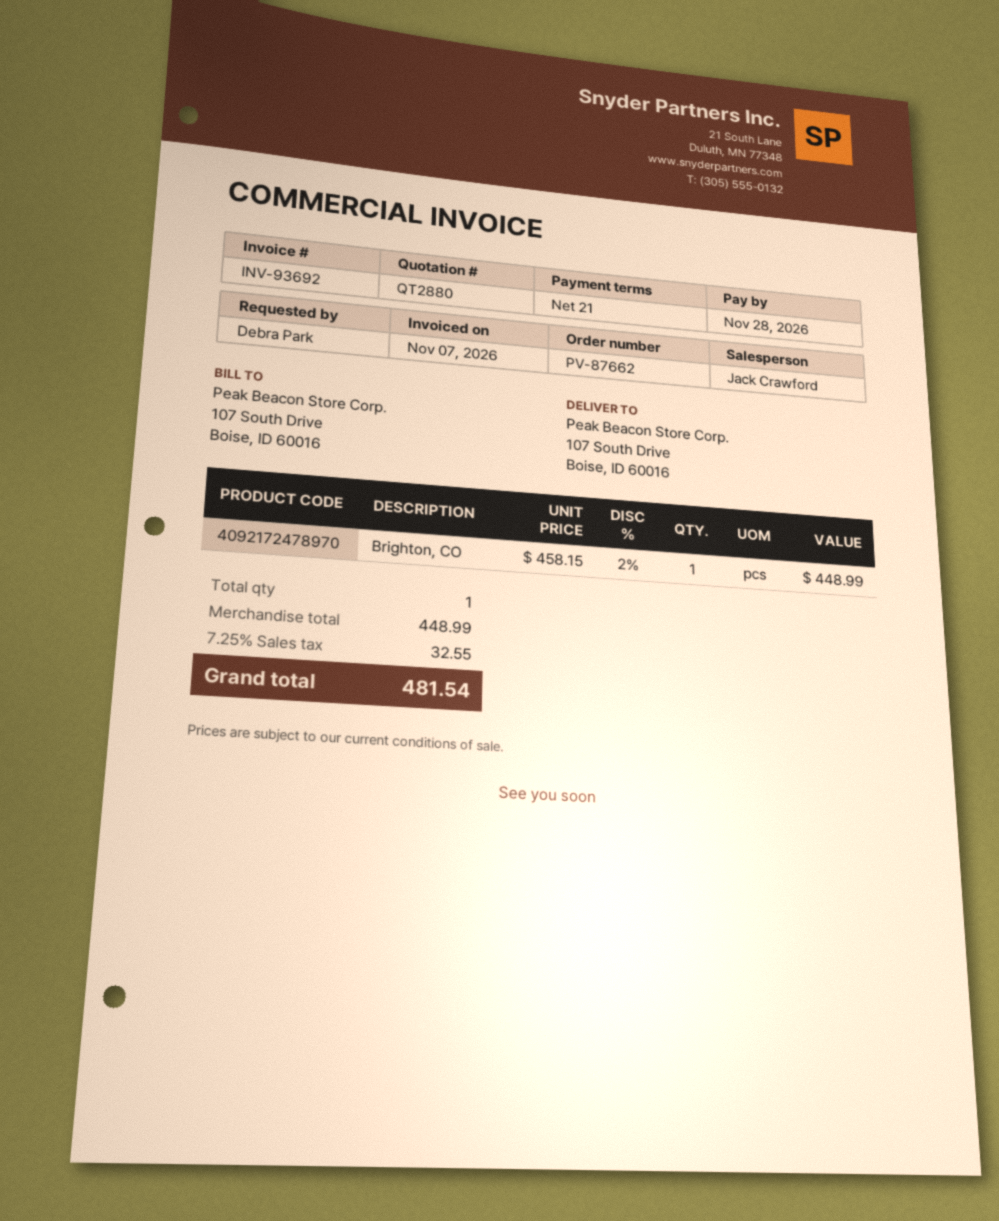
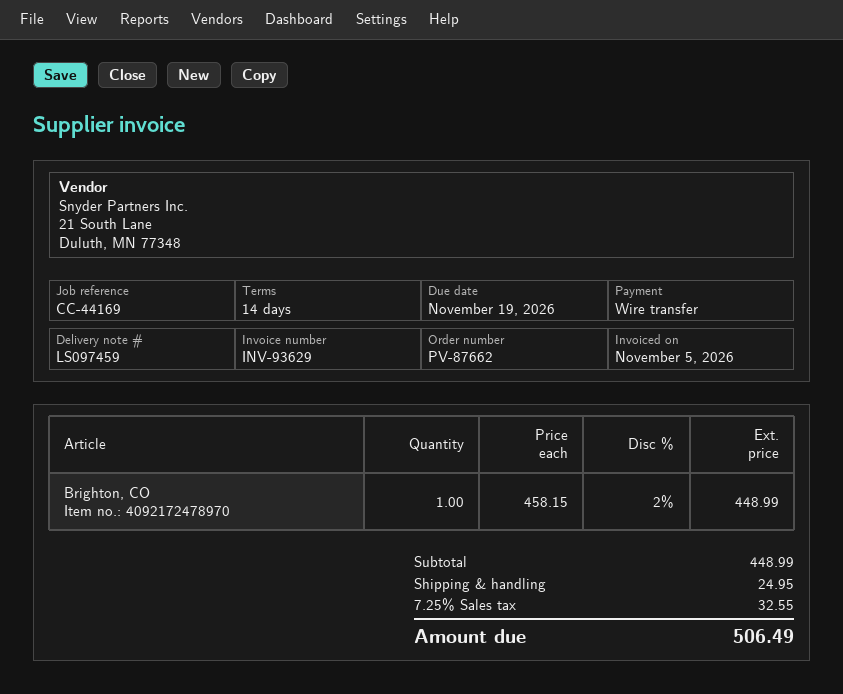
invoice number: INV-93692 -> INV-93629
invoice date: 2026-11-07 -> 2026-11-05
payment terms: 21 days -> 14 days
due date: 2026-11-28 -> 2026-11-19
shipping: none -> 24.95
total: 481.54 -> 506.49

